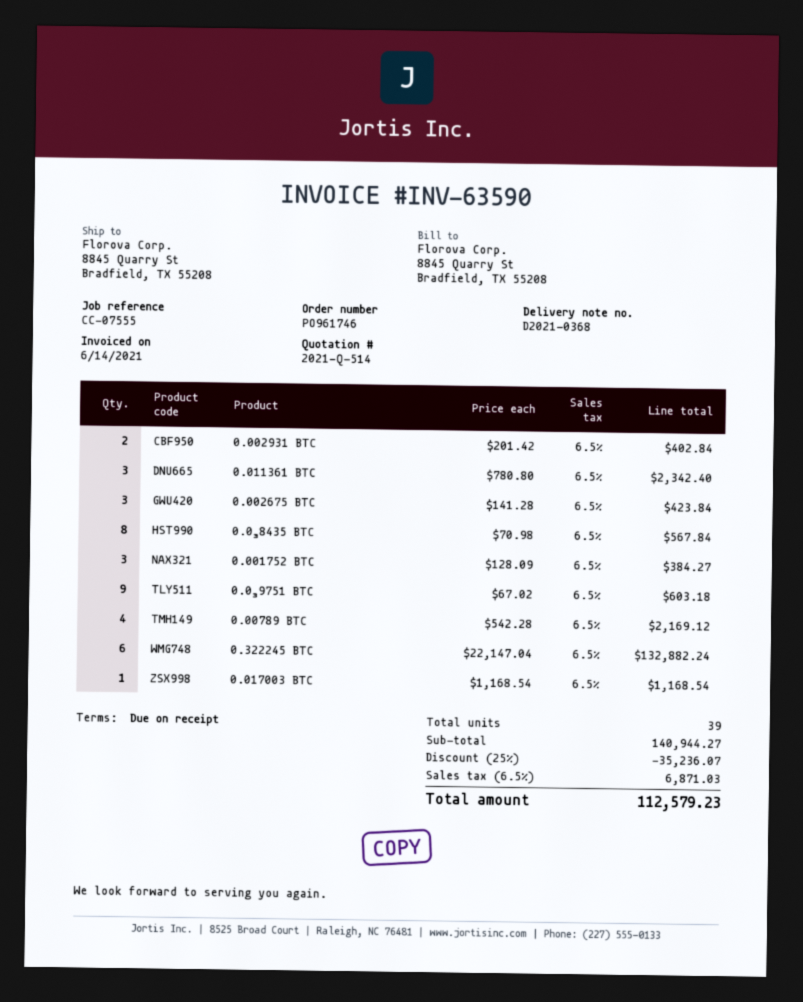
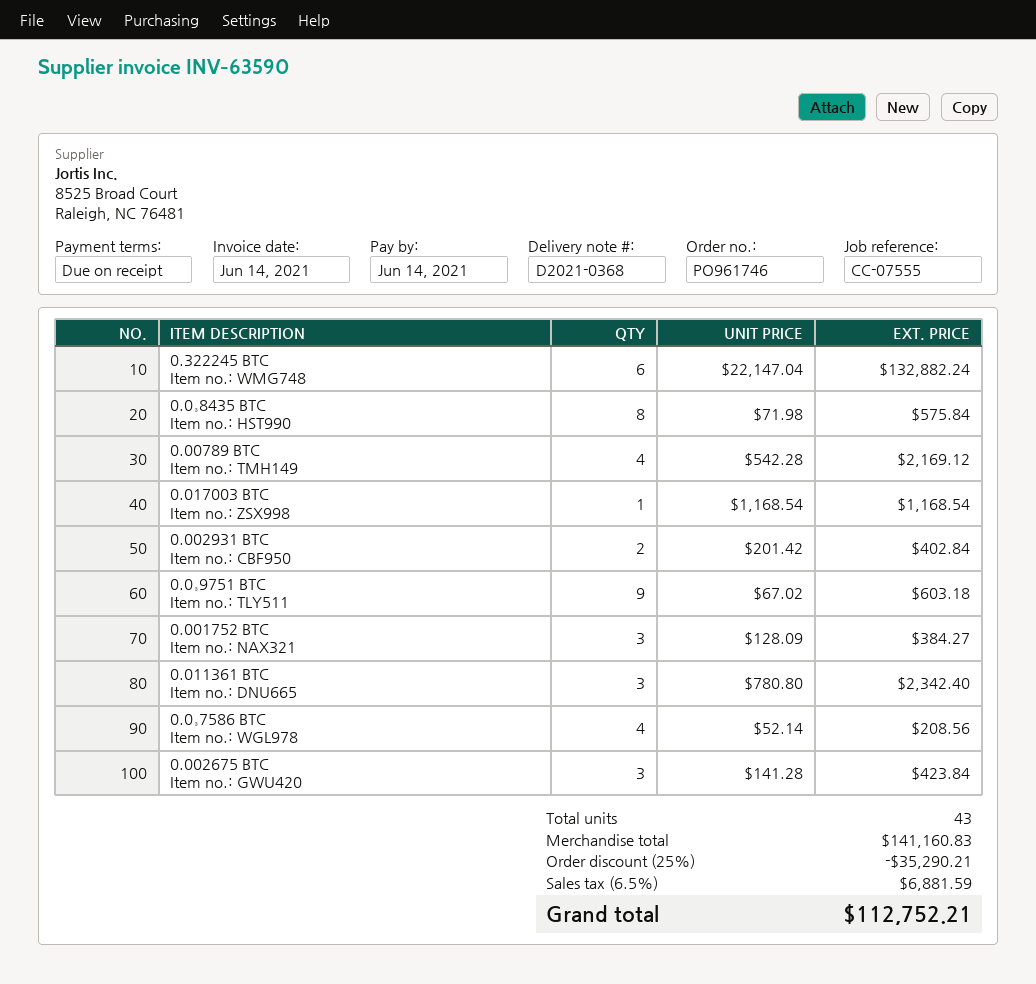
0.0₃8435 BTC: 8 x 70.98 = 567.84 -> 8 x 71.98 = 575.84
0.0₃7586 BTC: none -> 4 x 52.14 = 208.56
total quantity: 39 -> 43
subtotal: 140944.27 -> 141160.83
discount: 25% = 35236.07 -> 25% = 35290.21
tax: 6.5% = 6871.03 -> 6.5% = 6881.59
total: 112579.23 -> 112752.21

